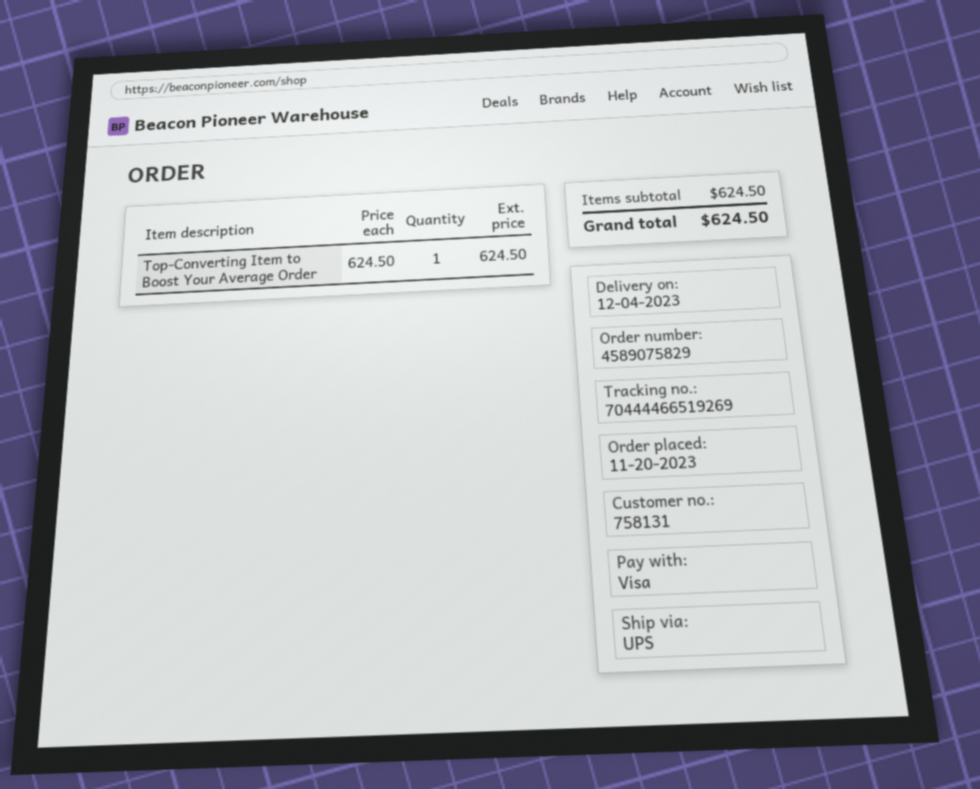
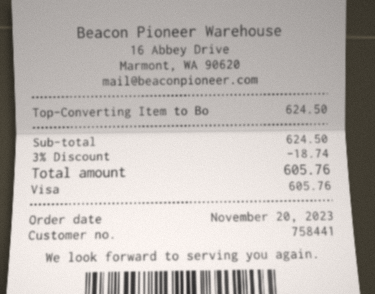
customer number: 758131 -> 758441
discount: none -> 3% = 18.74
total: 624.50 -> 605.76

